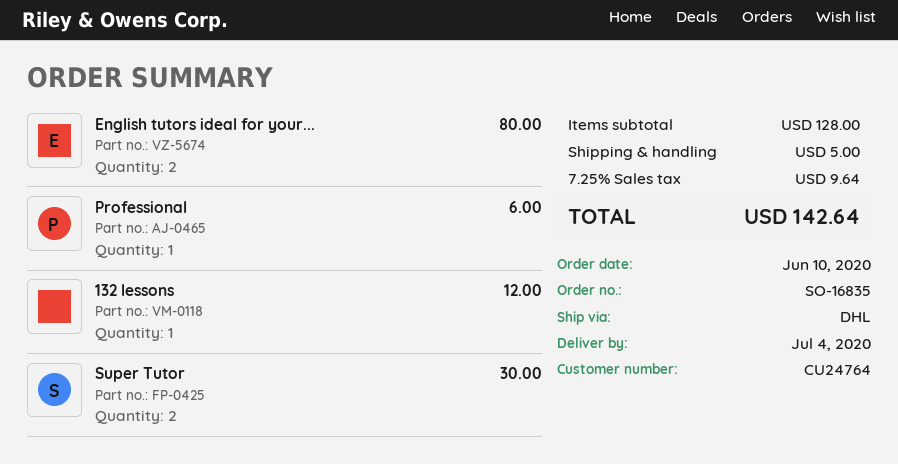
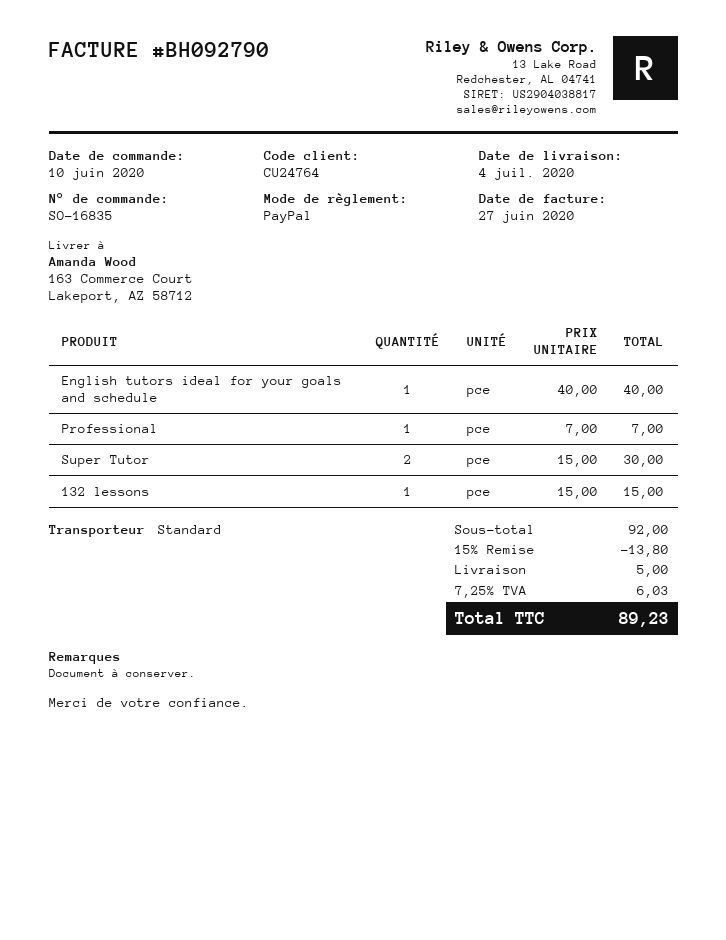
shipping method: DHL -> standard
English tutors ideal for your...: 2 for 80.00 -> 1 for 40.00
Professional: 1 for 6.00 -> 1 for 7.00
132 lessons: 1 for 12.00 -> 1 for 15.00
subtotal: 128.00 -> 92.00
discount: none -> 15% = 13.80
tax: 7.25% = 9.64 -> 7.25% = 6.03
total: 142.64 -> 89.23

